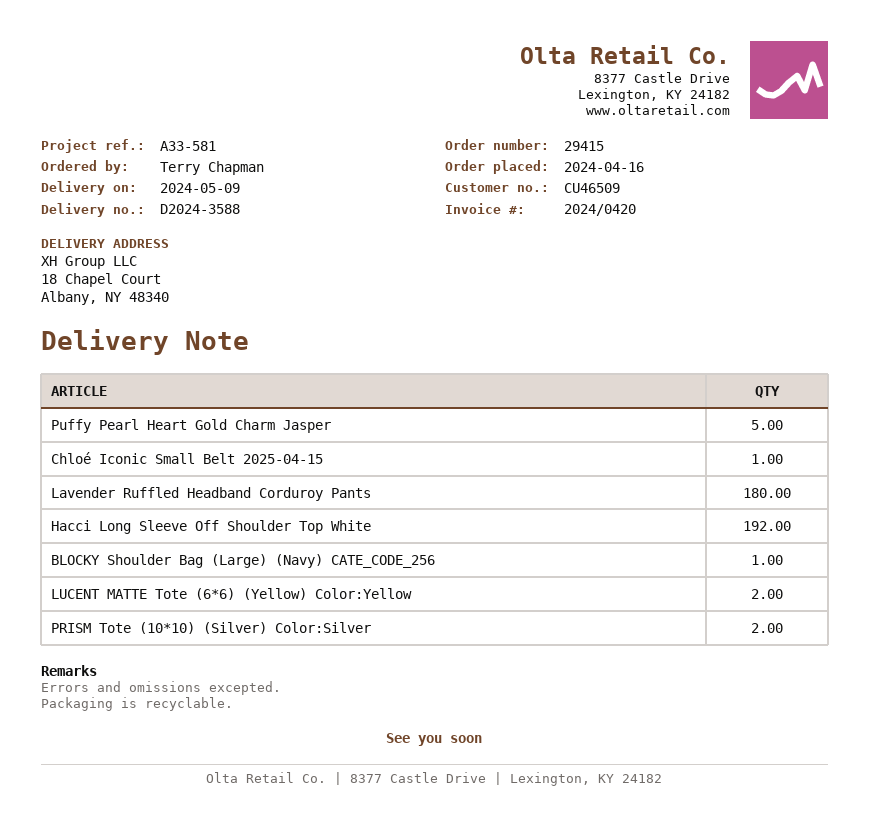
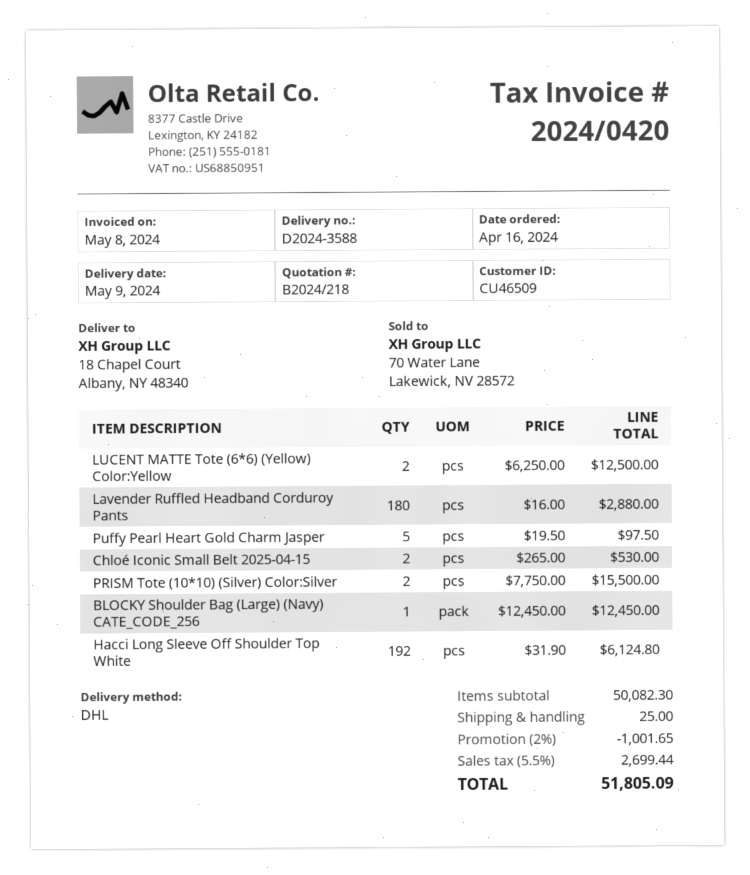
Chloé Iconic Small Belt 2025-04-15: 1 -> 2

